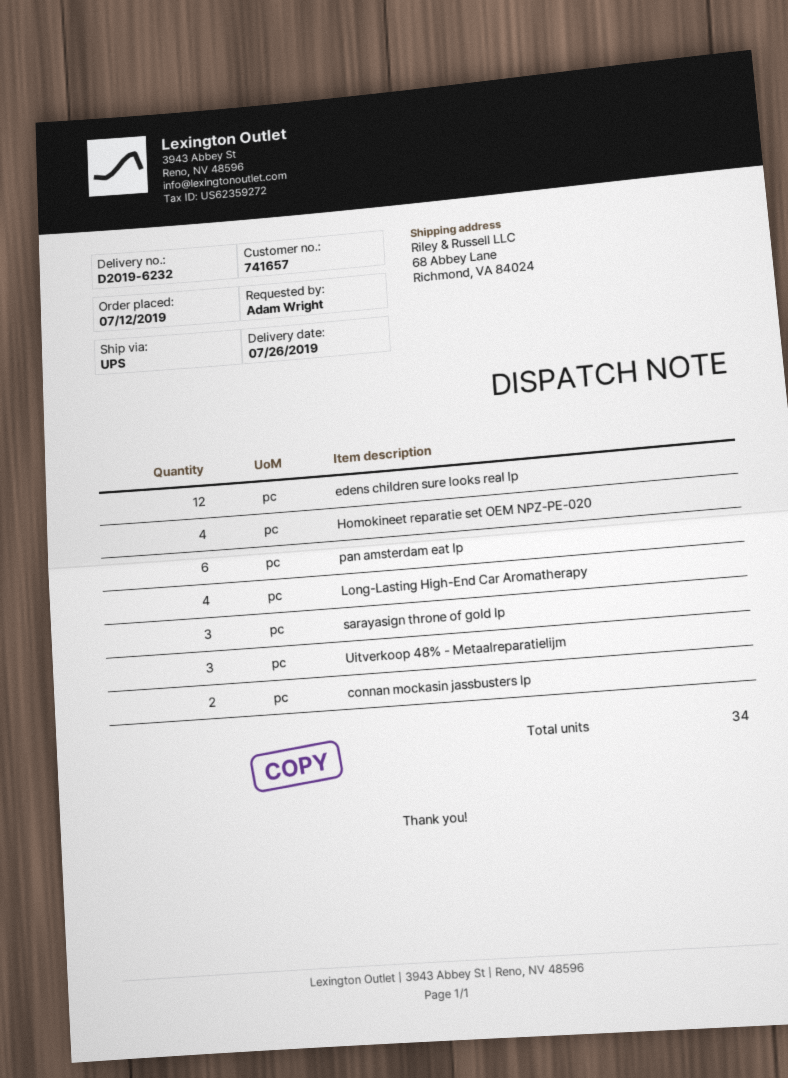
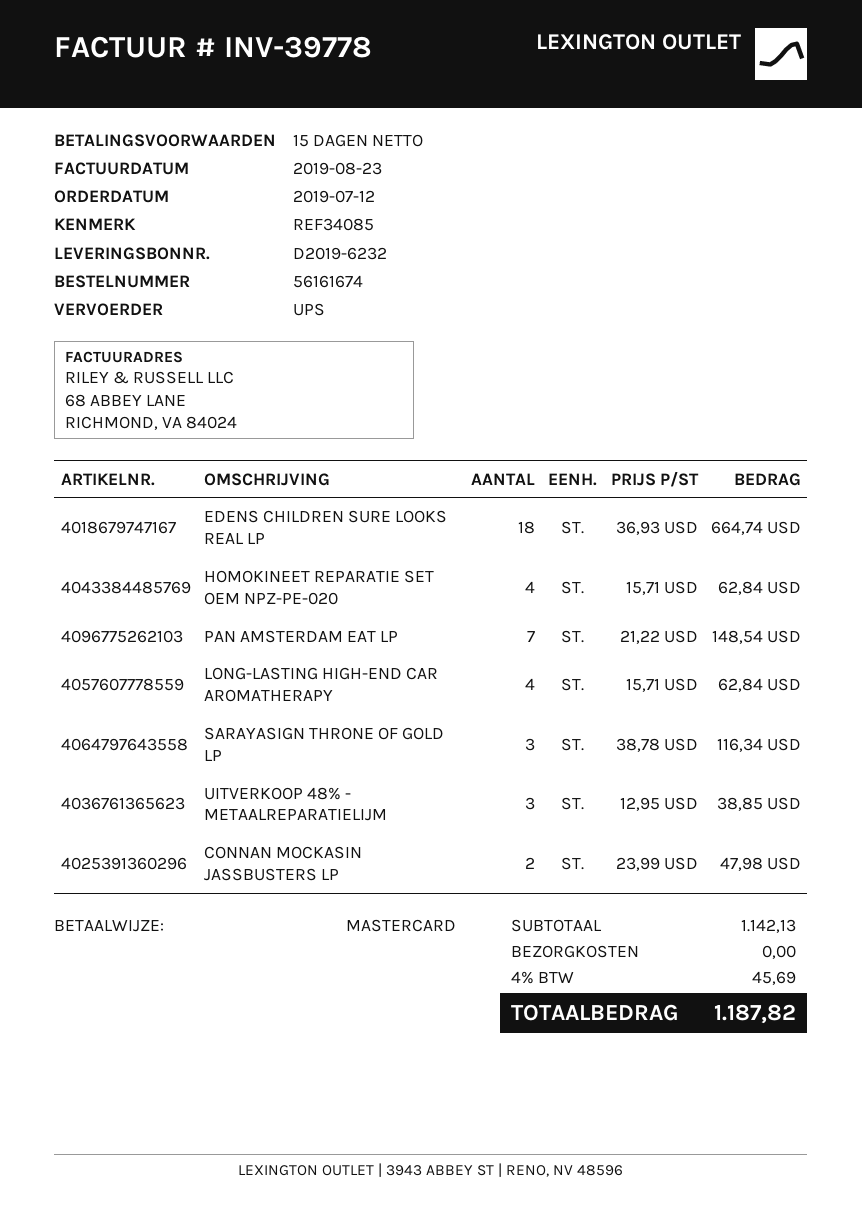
edens children sure looks real lp: 12 -> 18
pan amsterdam eat lp: 6 -> 7

